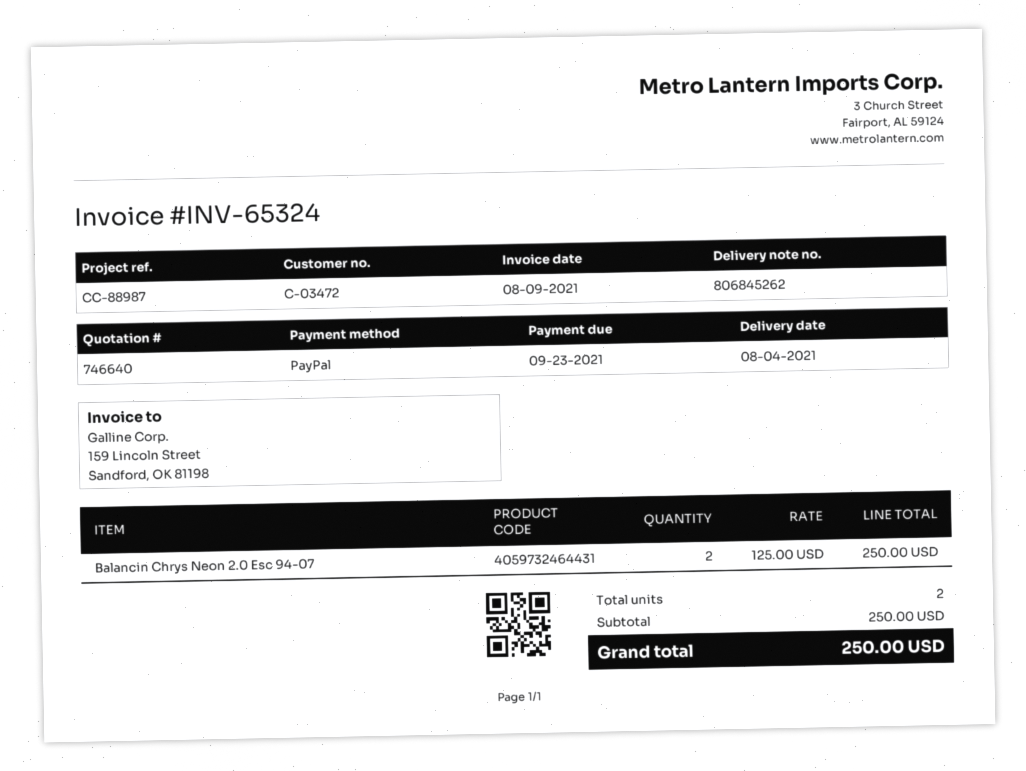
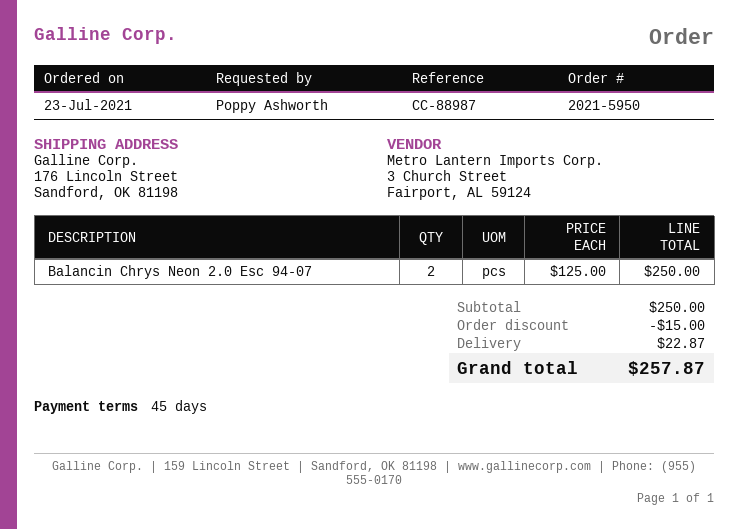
discount: none -> 15.00
shipping: none -> 22.87
total: 250.00 -> 257.87

